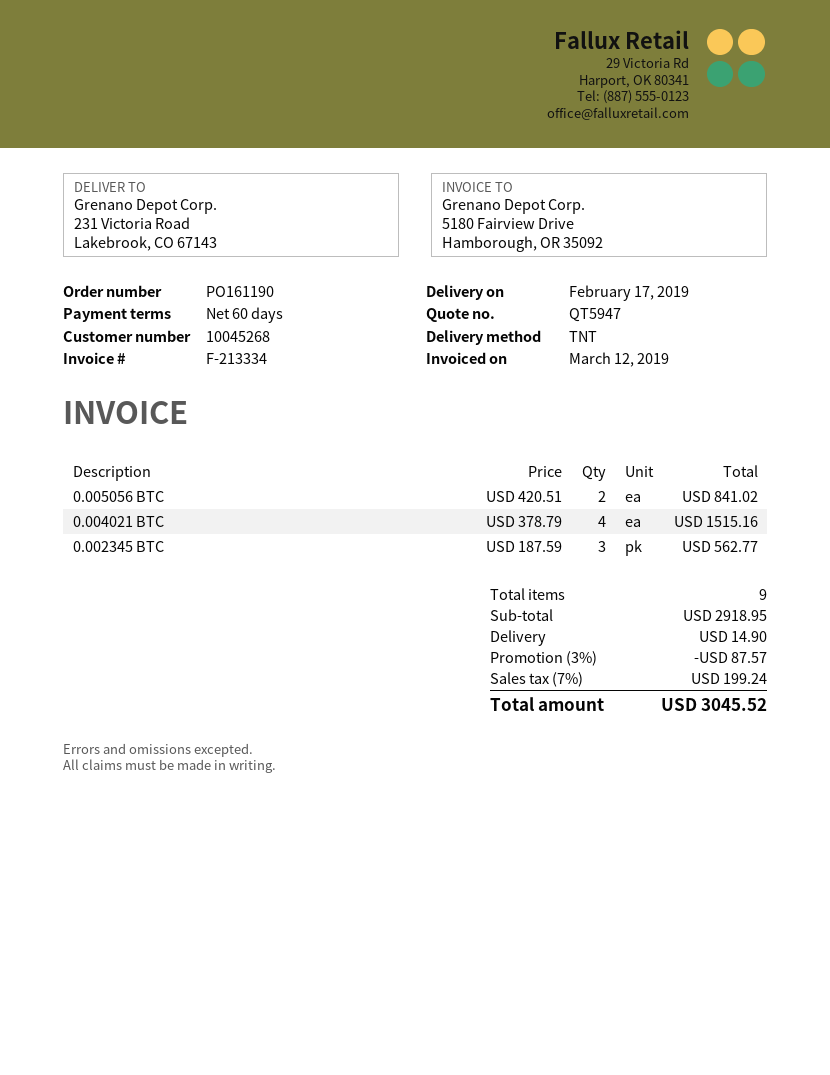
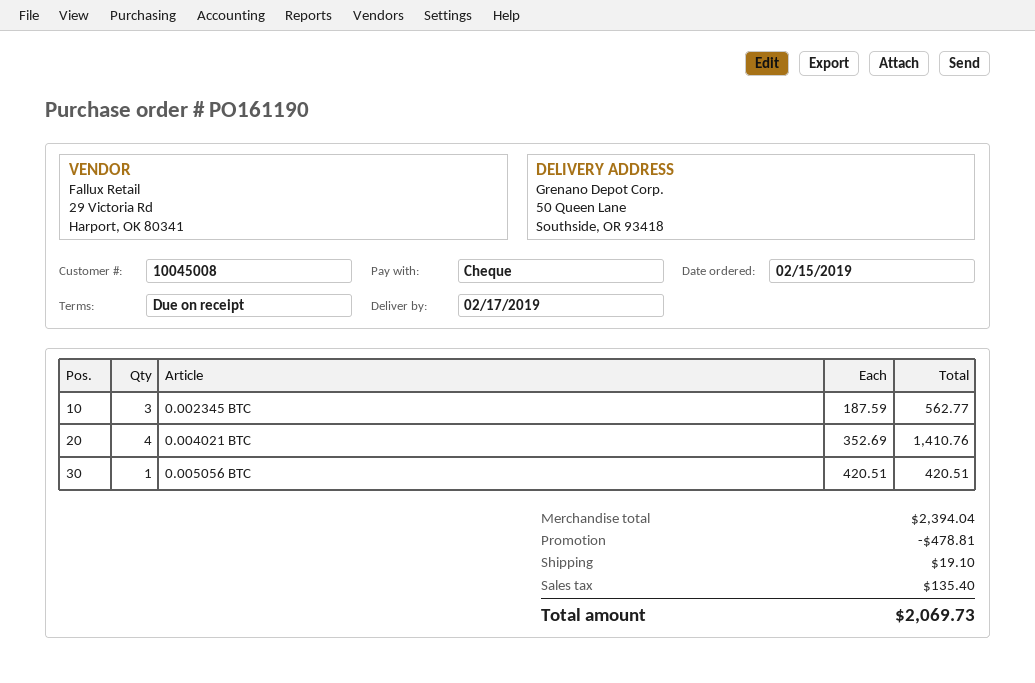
payment terms: 60 days -> on receipt
customer number: 10045268 -> 10045008
ship to: 231 Victoria Road, Lakebrook, CO 67143 -> 50 Queen Lane, Southside, OR 93418
0.005056 BTC: 2 x 420.51 = 841.02 -> 1 x 420.51 = 420.51
0.004021 BTC: 4 x 378.79 = 1515.16 -> 4 x 352.69 = 1410.76
subtotal: 2918.95 -> 2394.04
discount: 87.57 -> 478.81
shipping: 14.90 -> 19.10
tax: 199.24 -> 135.40
total: 3045.52 -> 2069.73

